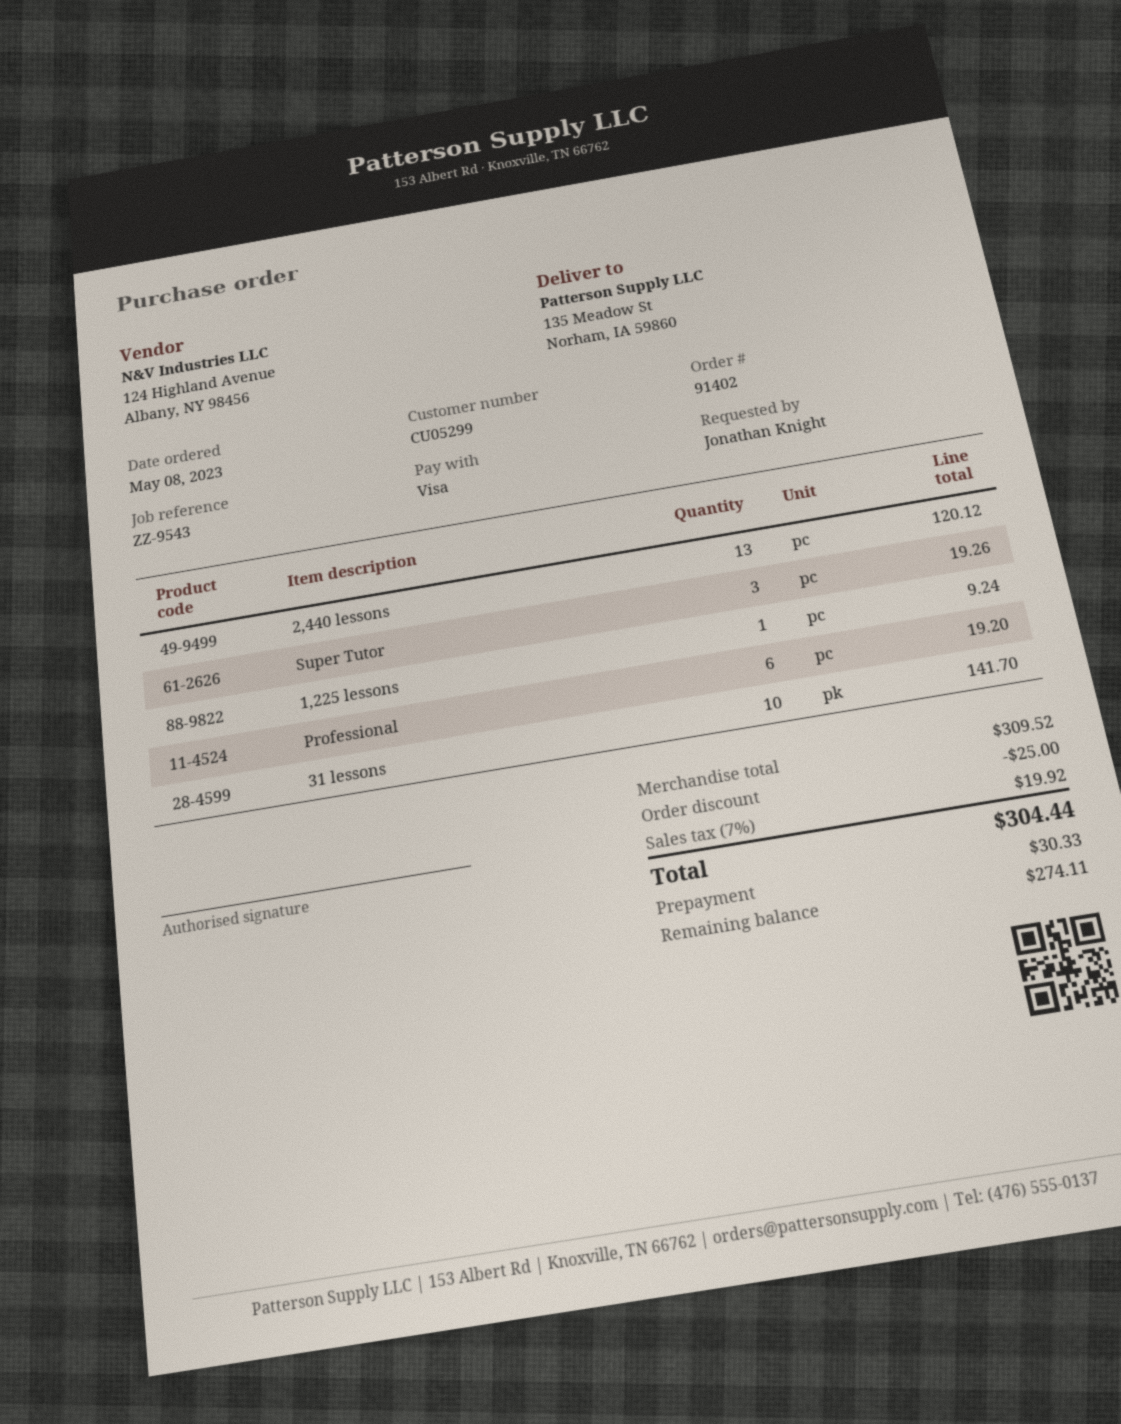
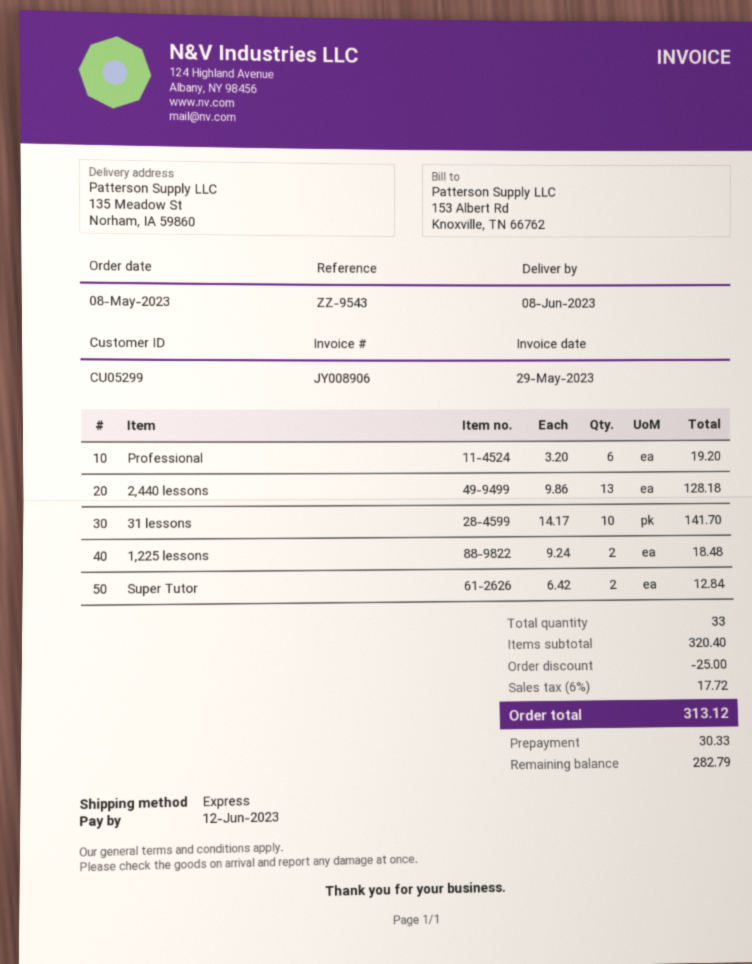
2,440 lessons: 13 for 120.12 -> 13 for 128.18
Super Tutor: 3 for 19.26 -> 2 for 12.84
1,225 lessons: 1 for 9.24 -> 2 for 18.48
subtotal: 309.52 -> 320.40
tax: 7% = 19.92 -> 6% = 17.72
total: 304.44 -> 313.12
balance: 274.11 -> 282.79

